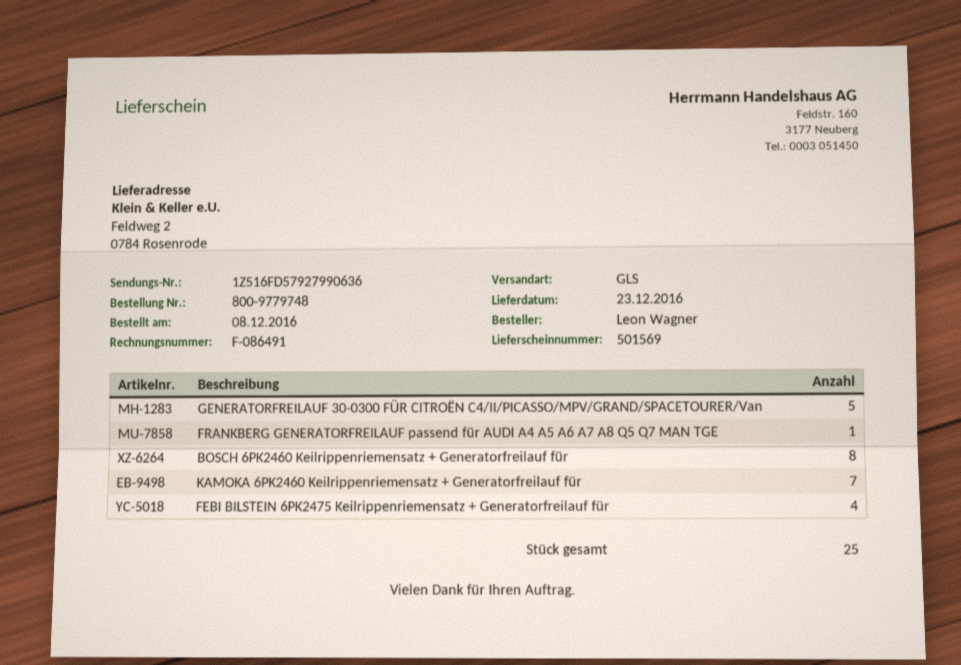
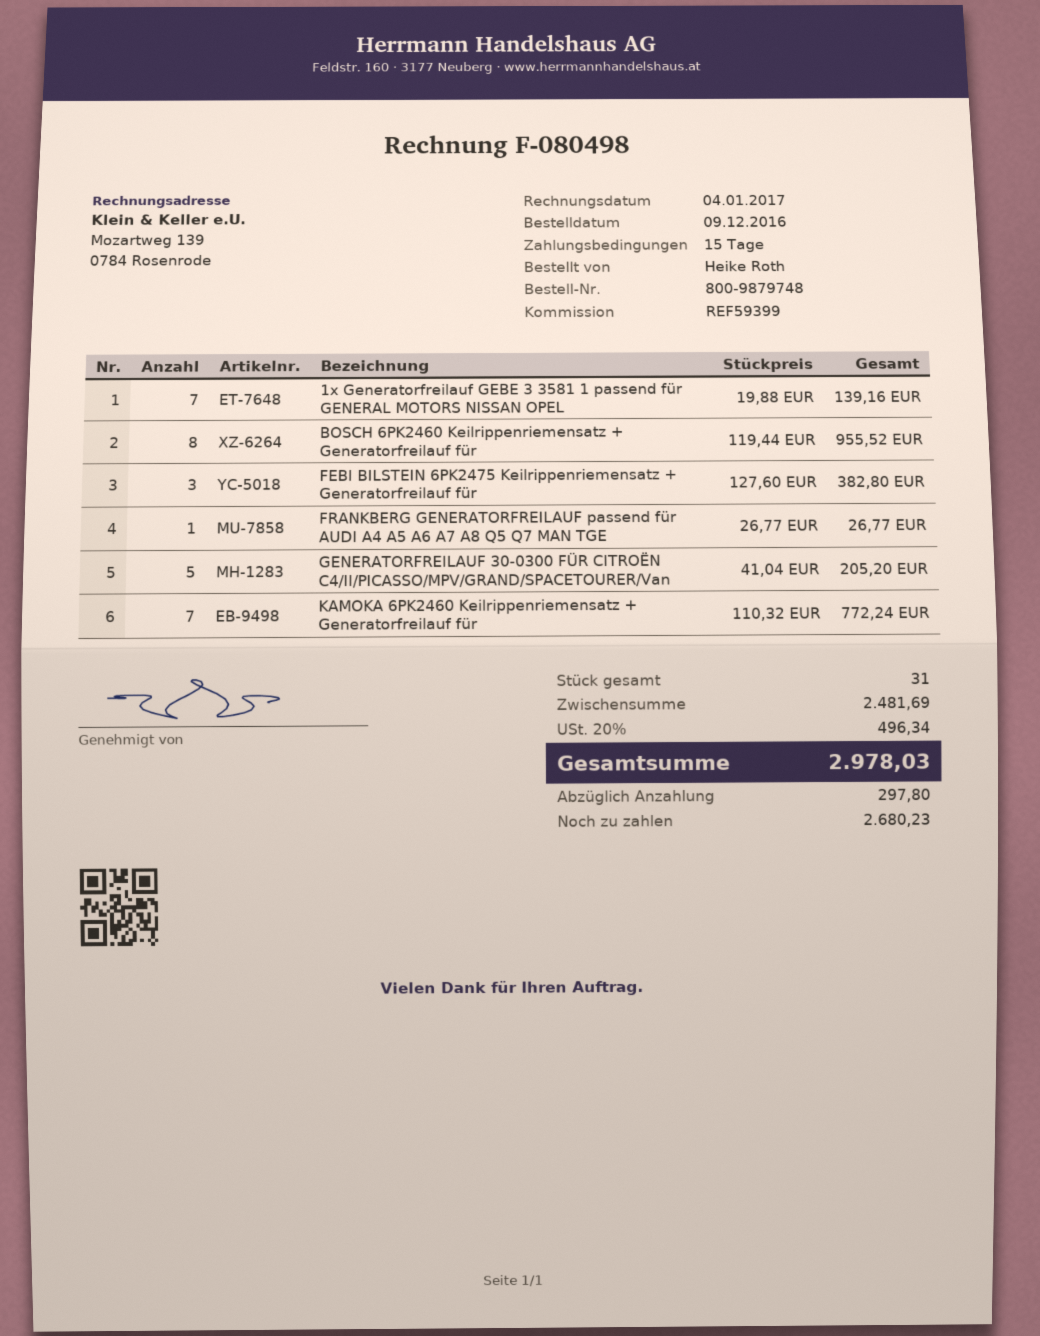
order number: 800-9779748 -> 800-9879748
order date: 2016-12-08 -> 2016-12-09
invoice number: F-086491 -> F-080498
ordered by: Leon Wagner -> Heike Roth
FEBI BILSTEIN 6PK2475 Keilrippenriemensatz + Generatorfreilauf für: 4 -> 3
1x Generatorfreilauf GEBE 3 3581 1 passend für GENERAL MOTORS NISSAN OPEL: none -> 7
total quantity: 25 -> 31

